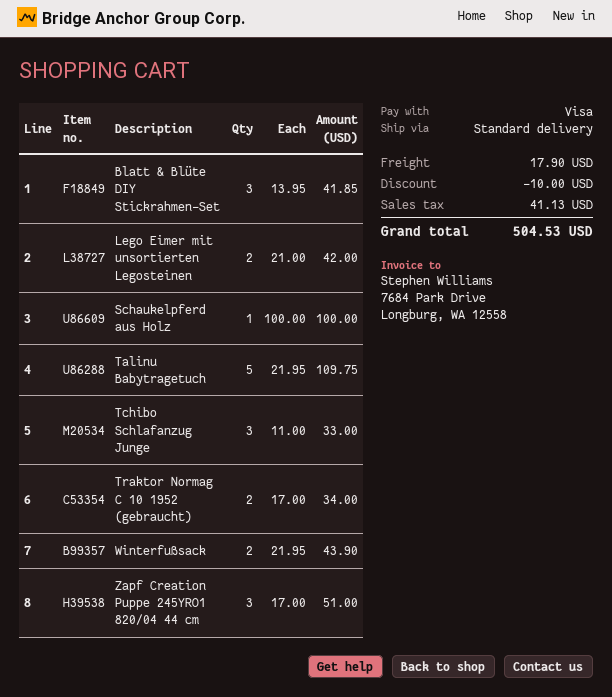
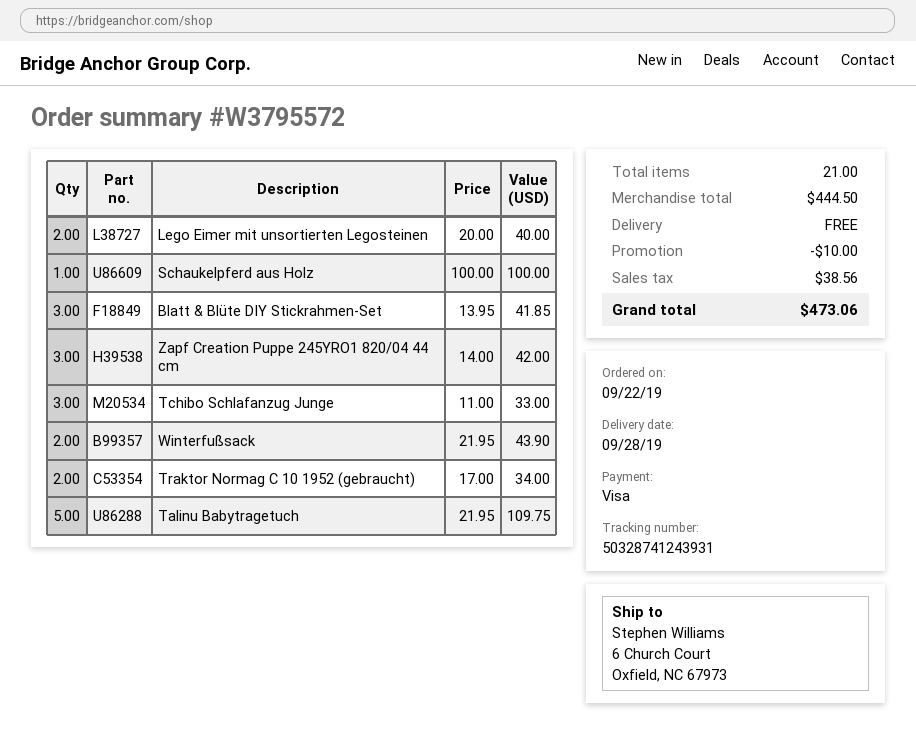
Lego Eimer mit unsortierten Legosteinen: 2 x 21.00 = 42.00 -> 2 x 20.00 = 40.00
Zapf Creation Puppe 245YRO1 820/04 44 cm: 3 x 17.00 = 51.00 -> 3 x 14.00 = 42.00
shipping: 17.90 -> 0.00
tax: 41.13 -> 38.56
total: 504.53 -> 473.06

